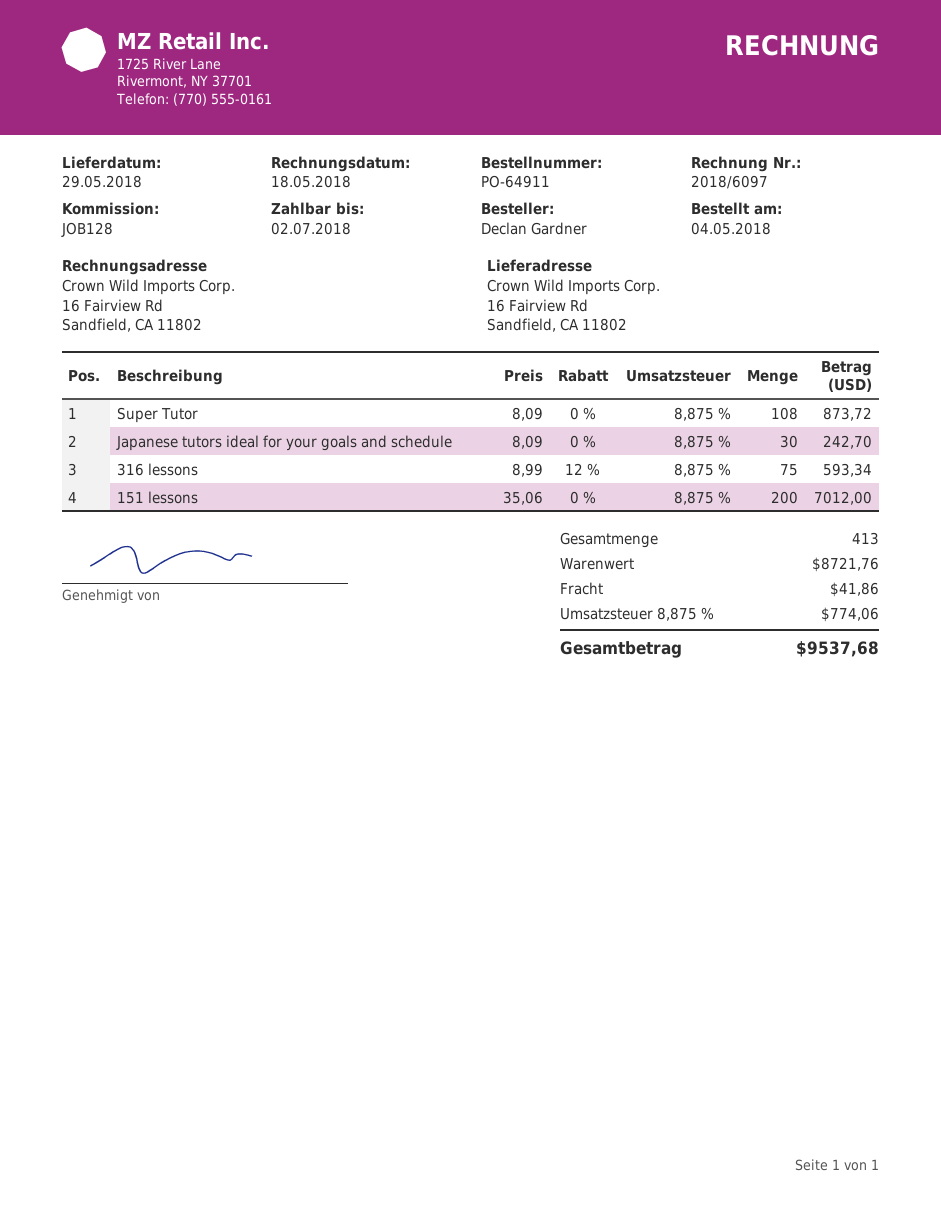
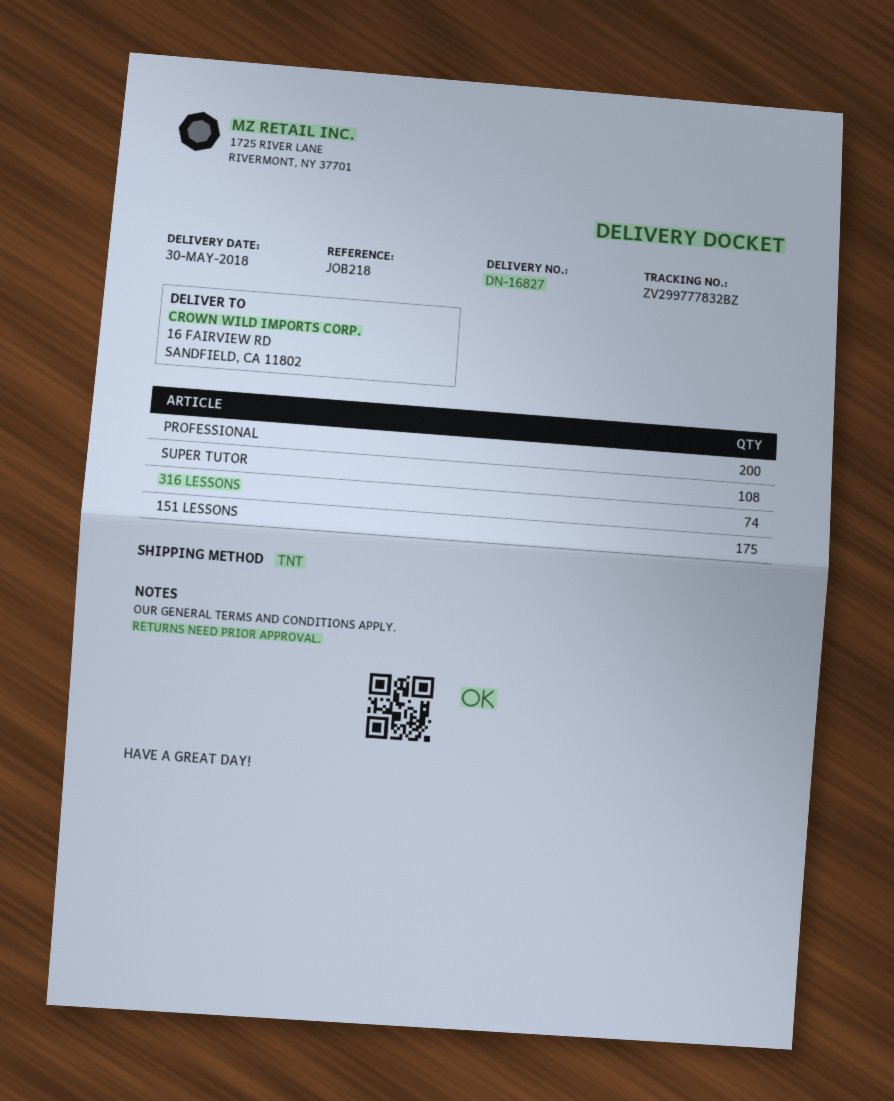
delivery date: 2018-05-29 -> 2018-05-30
reference: JOB128 -> JOB218
Japanese tutors ideal for your goals and schedule: 30 -> none
316 lessons: 75 -> 74
151 lessons: 200 -> 175
PROFESSIONAL: none -> 200

